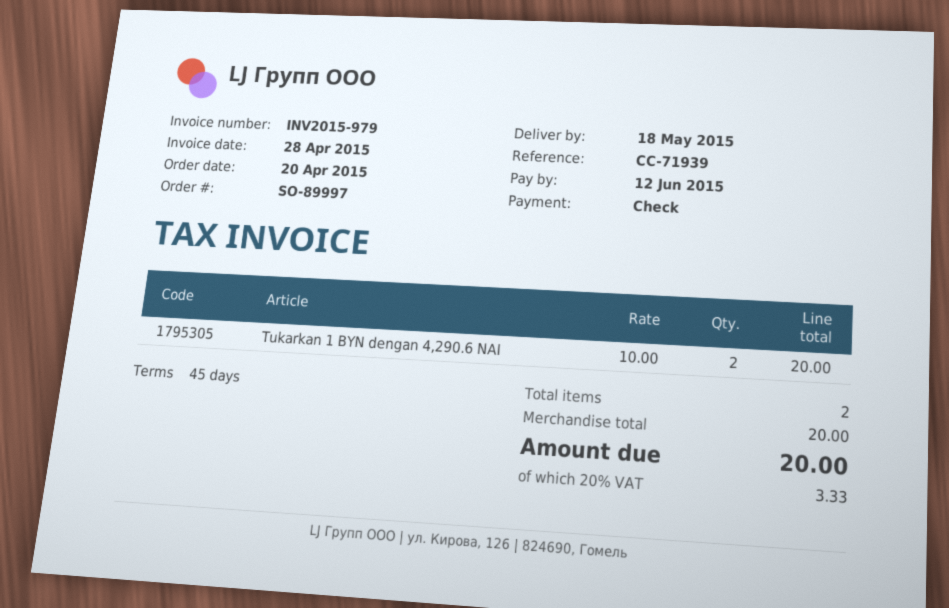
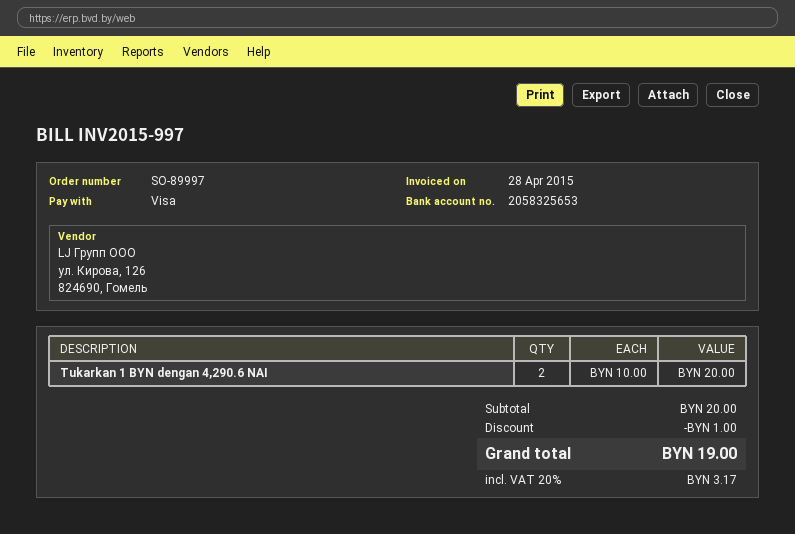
invoice number: INV2015-979 -> INV2015-997
payment method: cheque -> Visa
discount: none -> 1.00
tax: 20% = 3.33 -> 20% = 3.17
total: 20.00 -> 19.00

